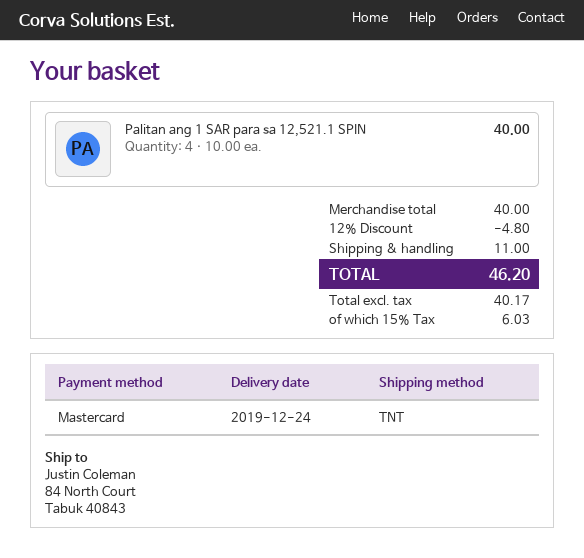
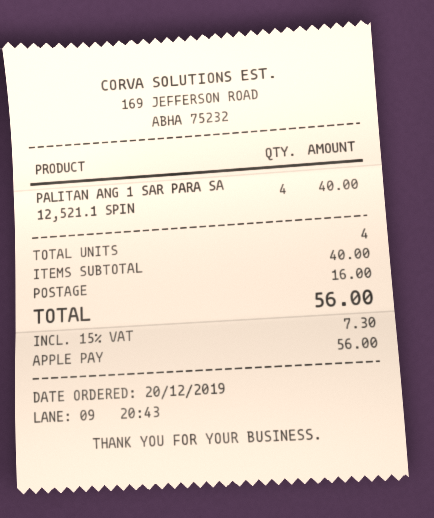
payment method: Mastercard -> Apple Pay
discount: 12% = 4.80 -> none
shipping: 11.00 -> 16.00
tax: 15% = 6.03 -> 15% = 7.30
total: 46.20 -> 56.00

